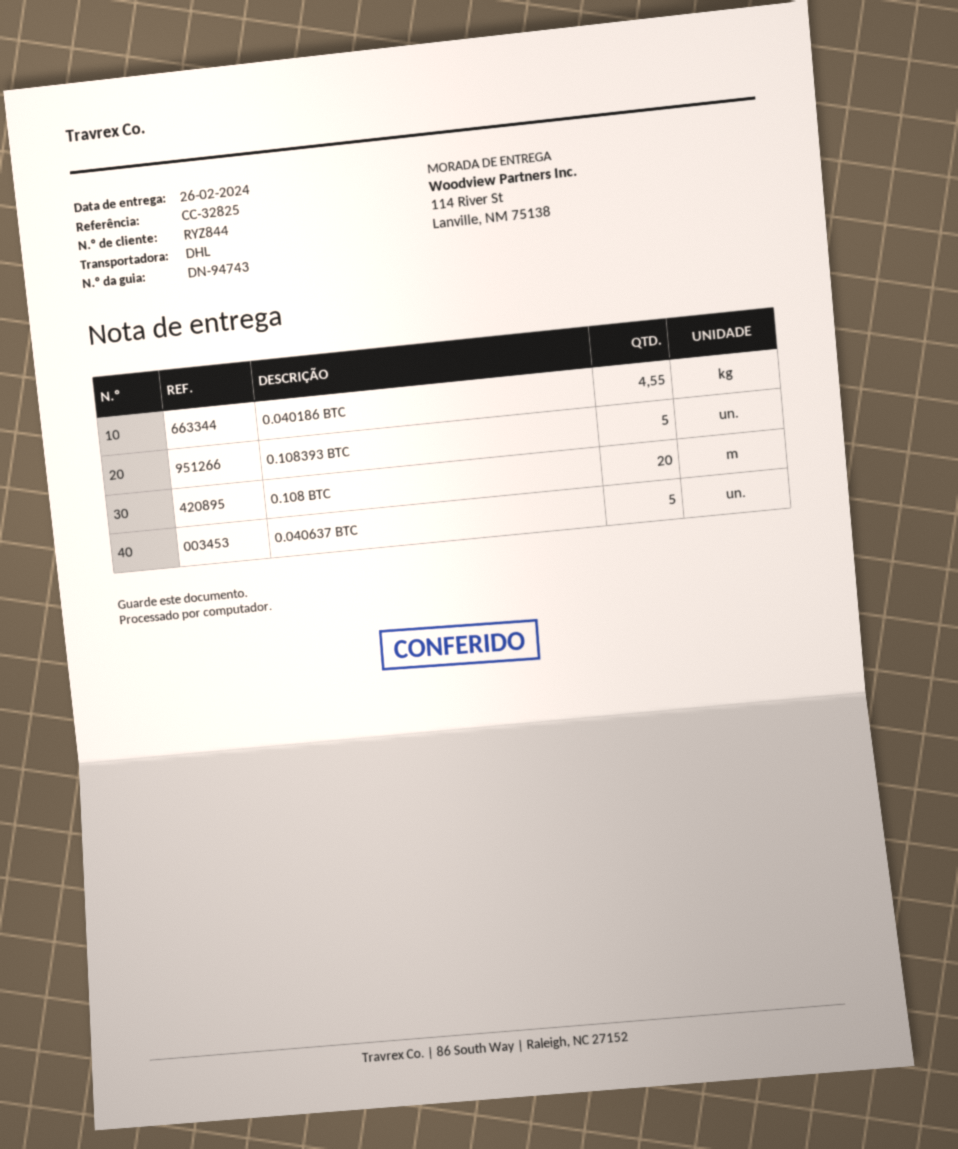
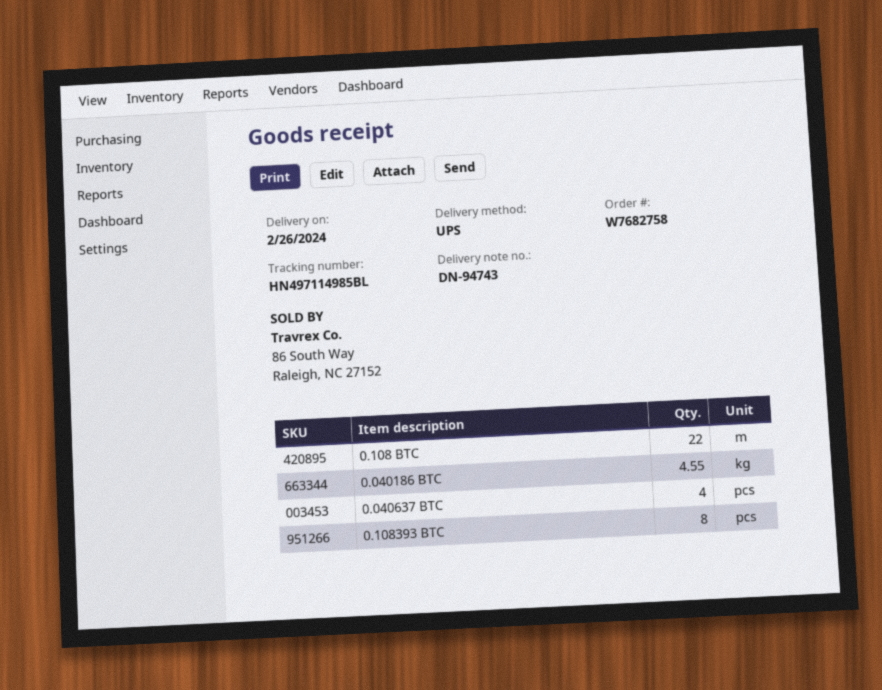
shipping method: DHL -> UPS
0.108393 BTC: 5 -> 8
0.108 BTC: 20 -> 22
0.040637 BTC: 5 -> 4

